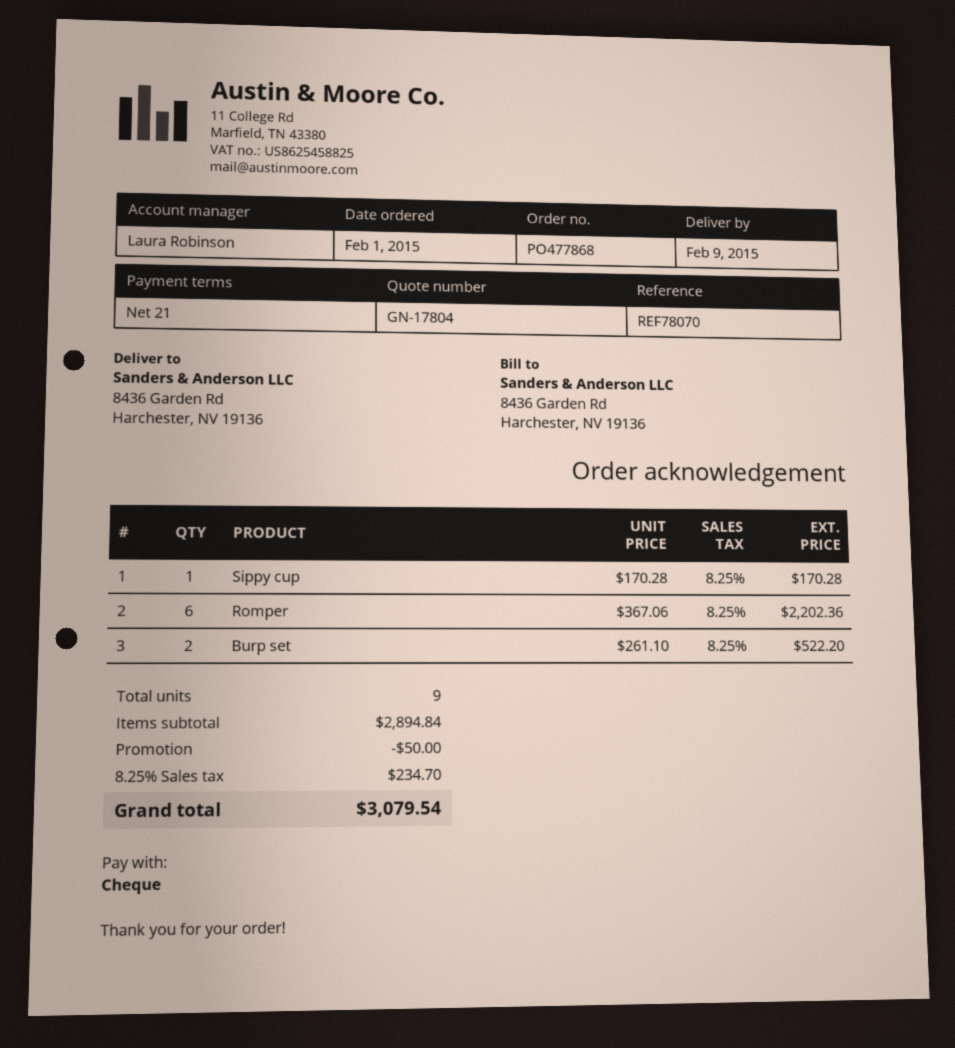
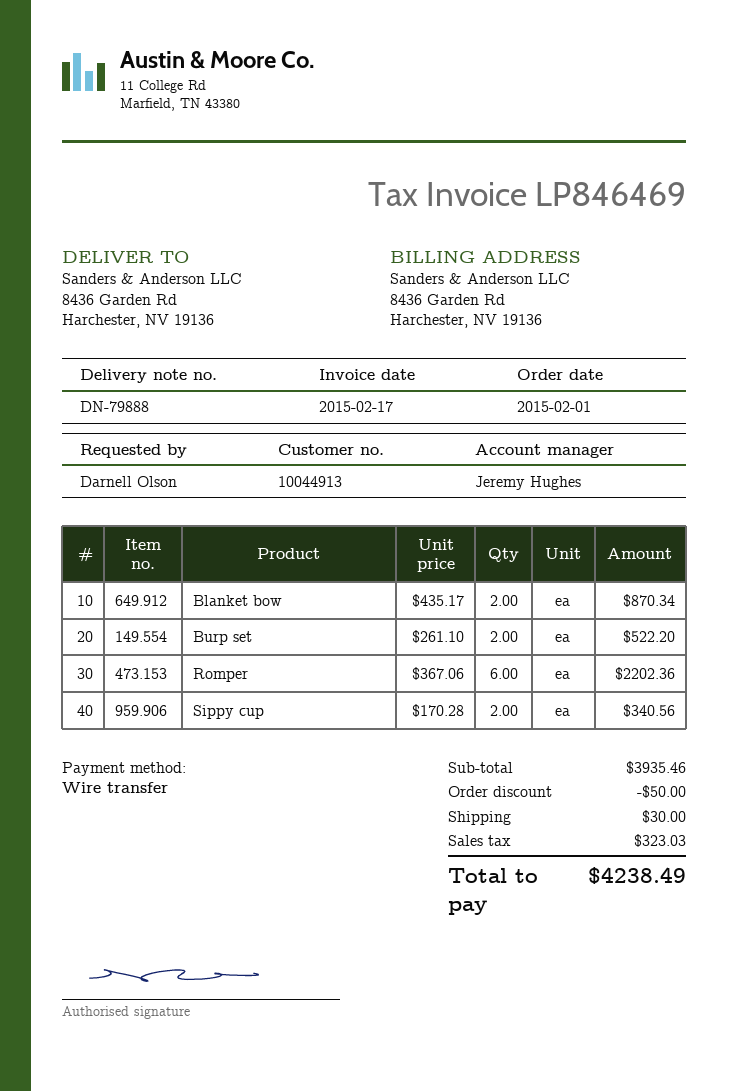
sales rep: Laura Robinson -> Jeremy Hughes
payment method: cheque -> bank transfer
Sippy cup: 1 x 170.28 = 170.28 -> 2 x 170.28 = 340.56
Blanket bow: none -> 2 x 435.17 = 870.34
subtotal: 2894.84 -> 3935.46
shipping: none -> 30.00
tax: 234.70 -> 323.03
total: 3079.54 -> 4238.49

